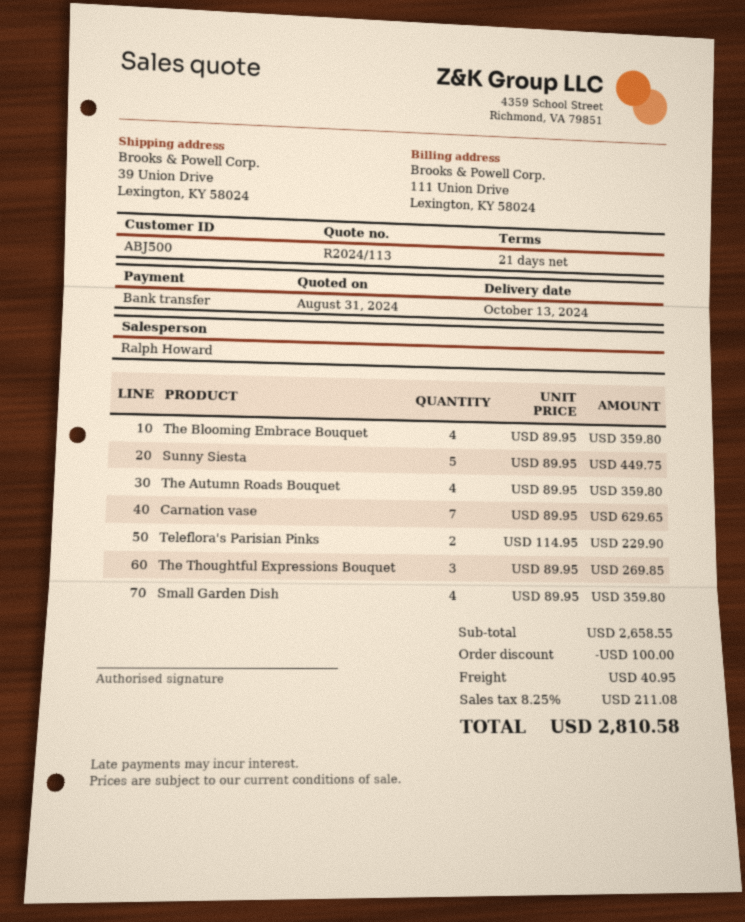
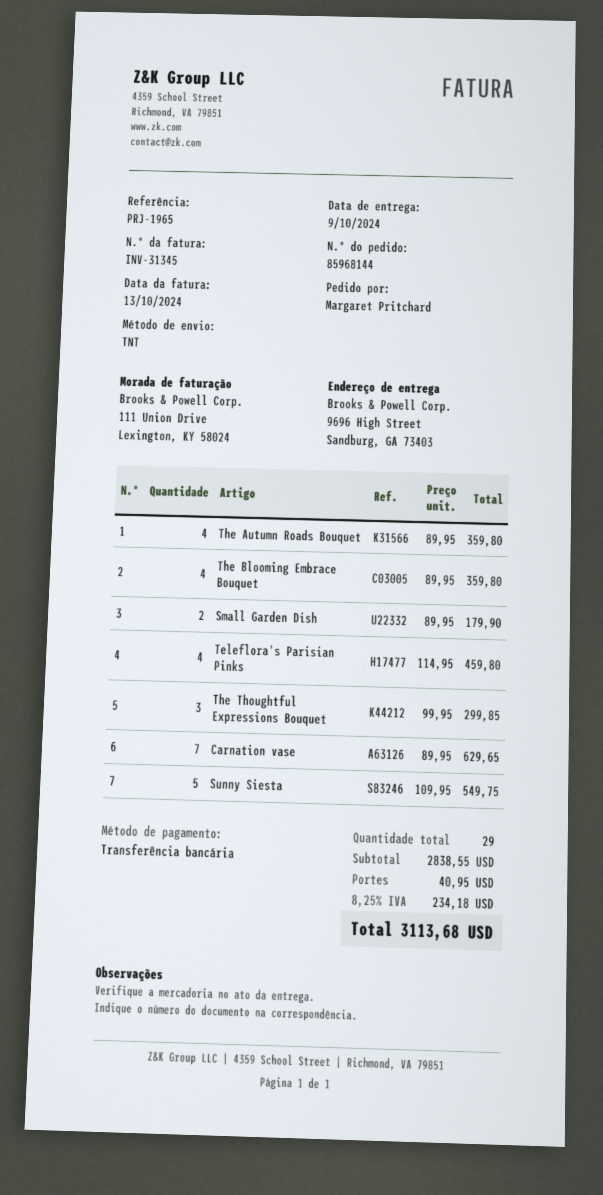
delivery date: 2024-10-13 -> 2024-10-09
ship to: 39 Union Drive, Lexington, KY 58024 -> 9696 High Street, Sandburg, GA 73403
Sunny Siesta: 5 x 89.95 = 449.75 -> 5 x 109.95 = 549.75
Teleflora's Parisian Pinks: 2 x 114.95 = 229.90 -> 4 x 114.95 = 459.80
The Thoughtful Expressions Bouquet: 3 x 89.95 = 269.85 -> 3 x 99.95 = 299.85
Small Garden Dish: 4 x 89.95 = 359.80 -> 2 x 89.95 = 179.90
subtotal: 2658.55 -> 2838.55
discount: 100.00 -> none
tax: 8.25% = 211.08 -> 8.25% = 234.18
total: 2810.58 -> 3113.68

